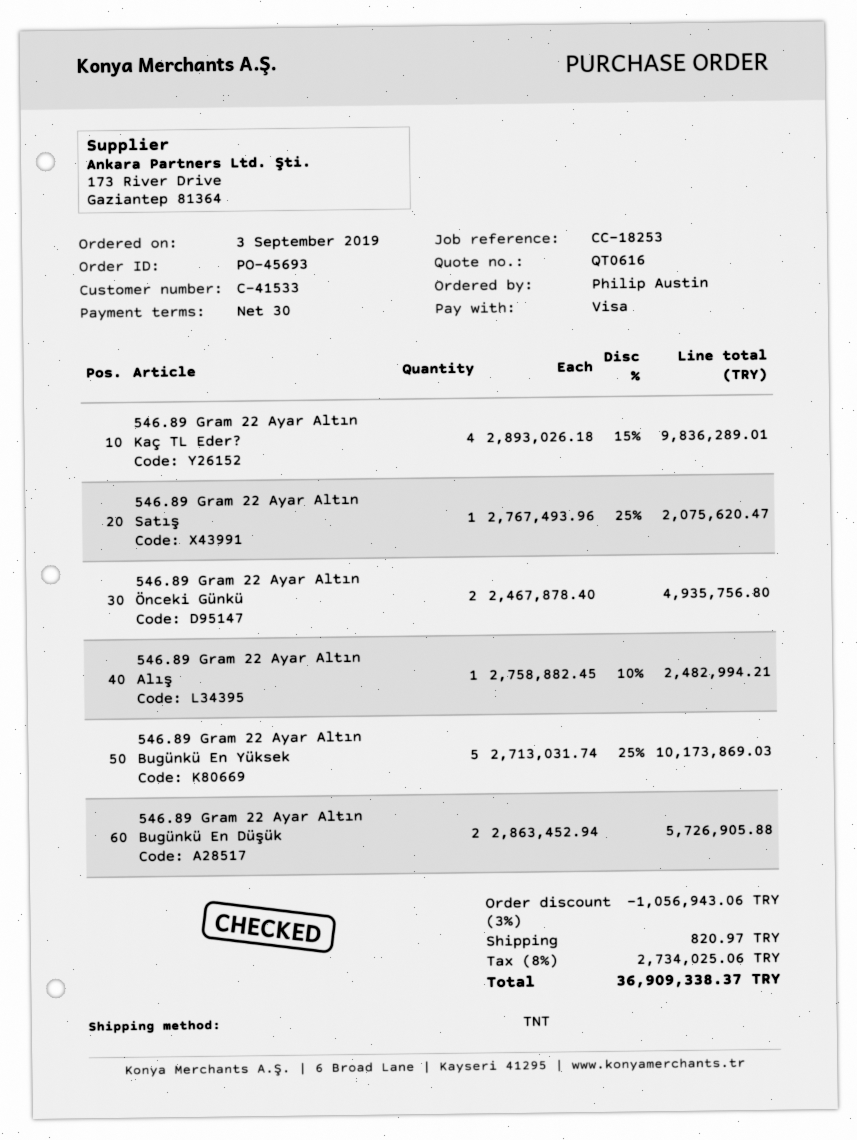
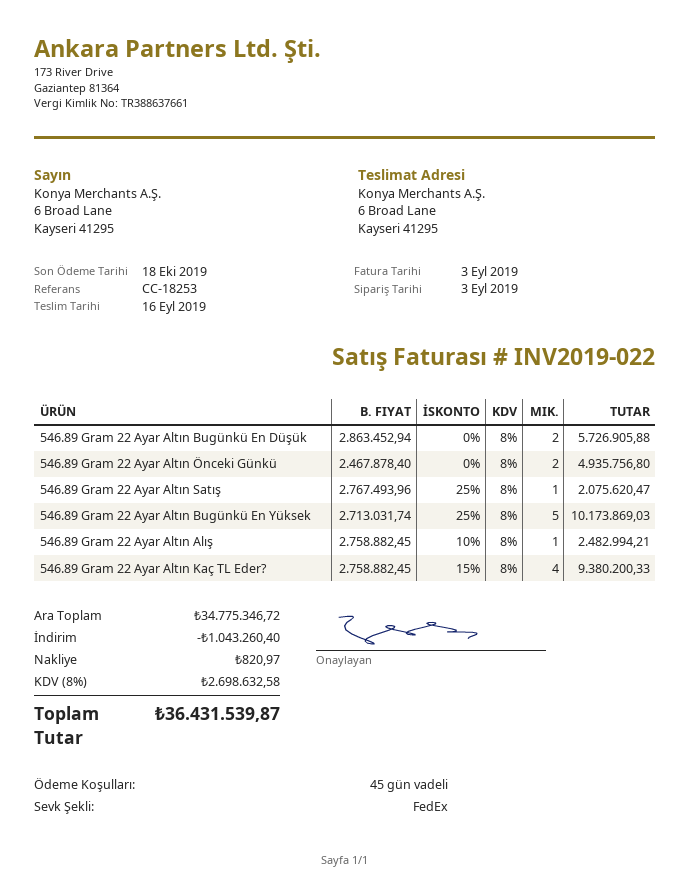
payment terms: 30 days -> 45 days
shipping method: TNT -> FedEx
546.89 Gram 22 Ayar Altın Kaç TL Eder?: 4 x 2893026.18 - 15% = 9836289.01 -> 4 x 2758882.45 - 15% = 9380200.33
discount: 1056943.06 -> 1043260.40
tax: 8% = 2734025.06 -> 8% = 2698632.58
total: 36909338.37 -> 36431539.87

